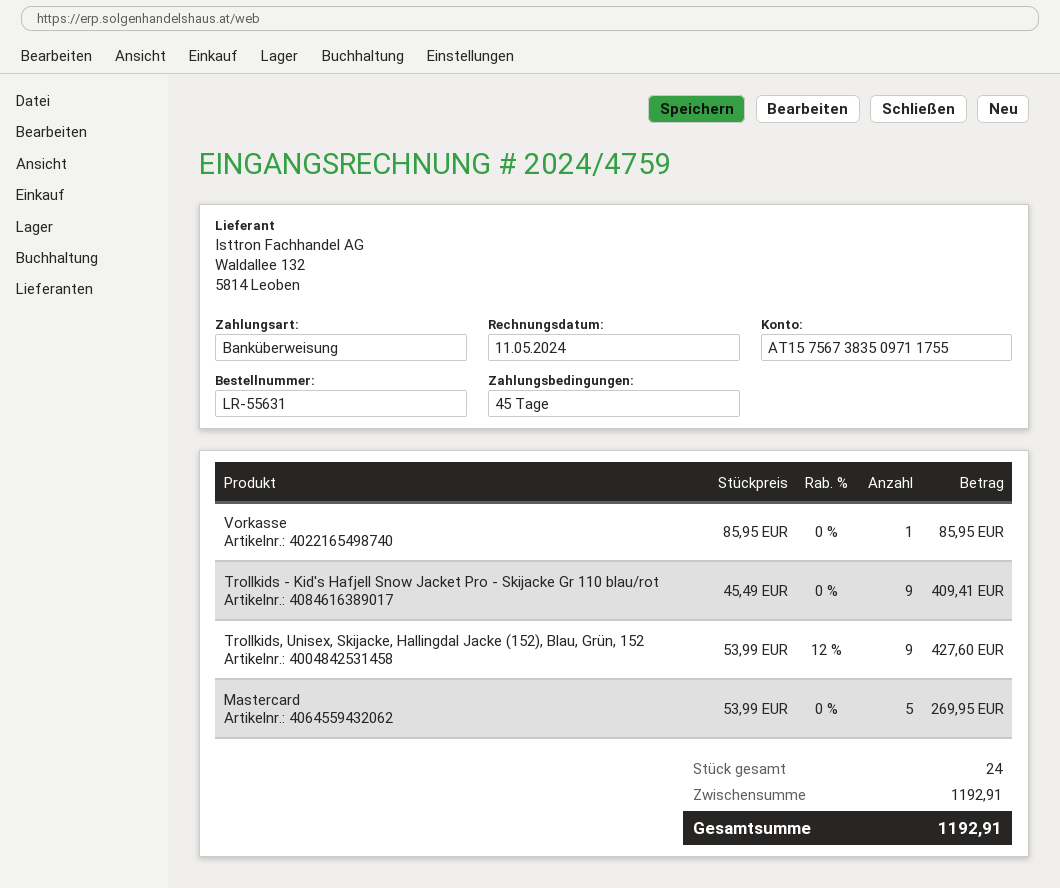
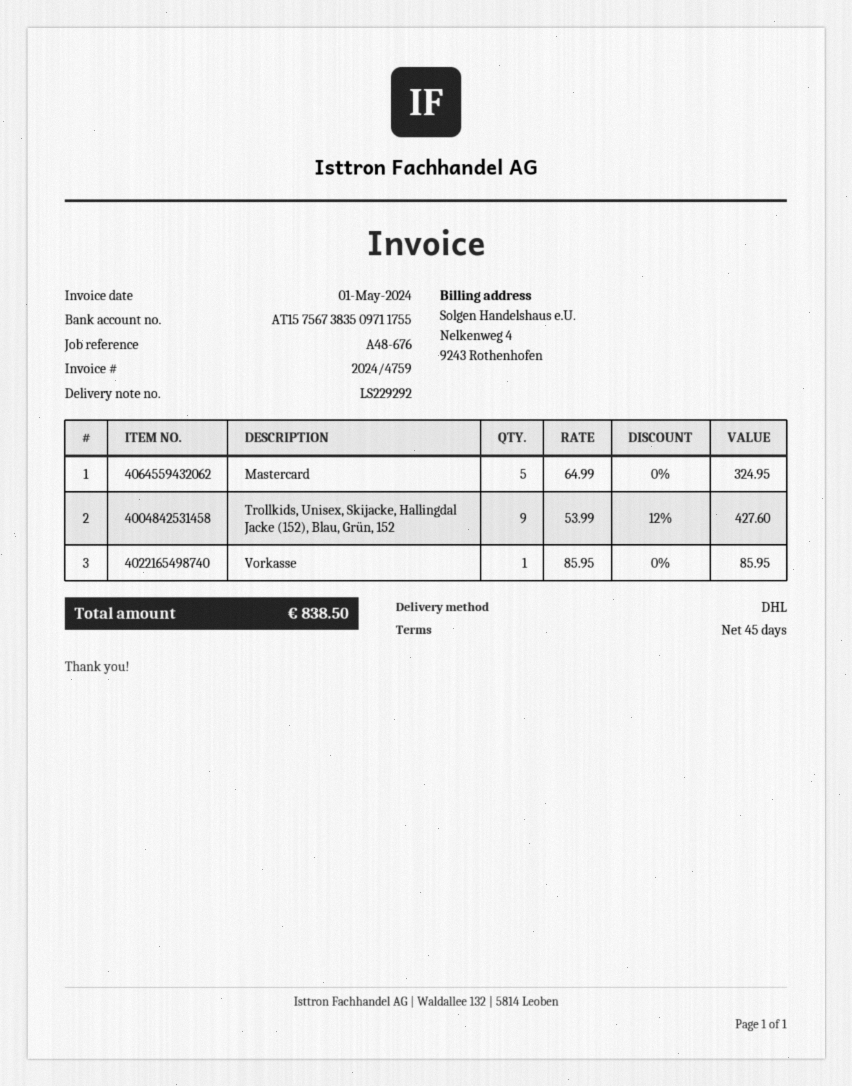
invoice date: 2024-05-11 -> 2024-05-01
Trollkids - Kid's Hafjell Snow Jacket Pro - Skijacke Gr 110 blau/rot: 9 x 45.49 = 409.41 -> none
Mastercard: 5 x 53.99 = 269.95 -> 5 x 64.99 = 324.95
total: 1192.91 -> 838.50

